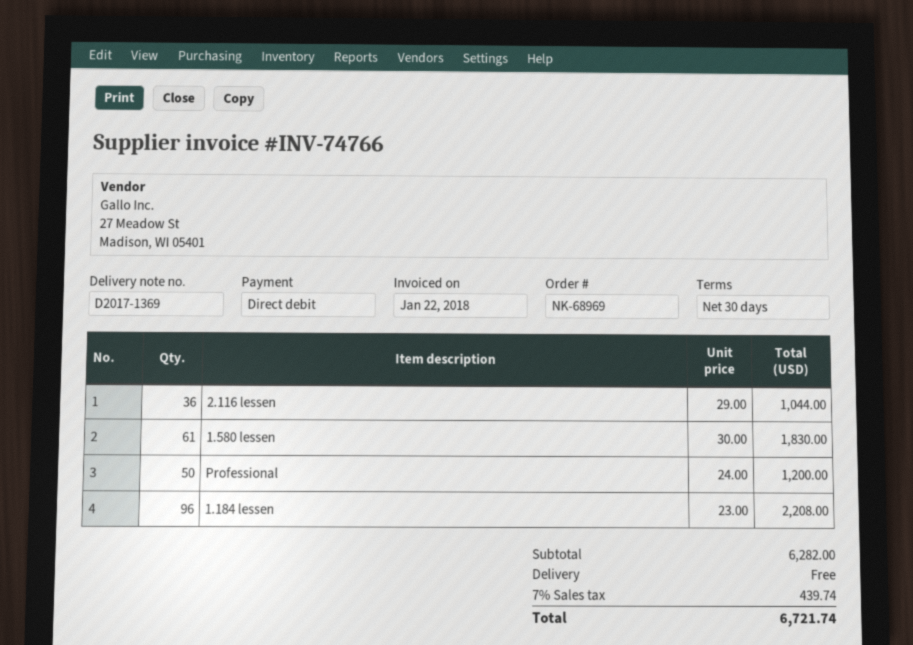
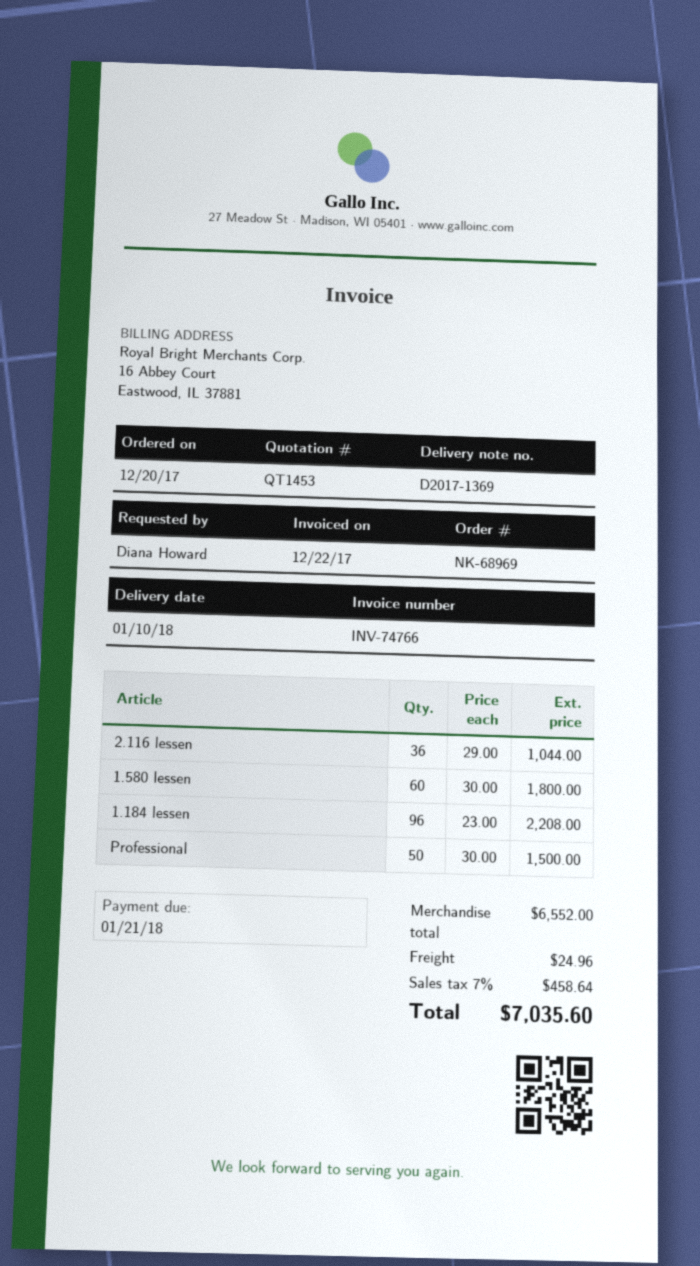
invoice date: 2018-01-22 -> 2017-12-22
1.580 lessen: 61 x 30.00 = 1830.00 -> 60 x 30.00 = 1800.00
Professional: 50 x 24.00 = 1200.00 -> 50 x 30.00 = 1500.00
subtotal: 6282.00 -> 6552.00
shipping: 0.00 -> 24.96
tax: 7% = 439.74 -> 7% = 458.64
total: 6721.74 -> 7035.60

